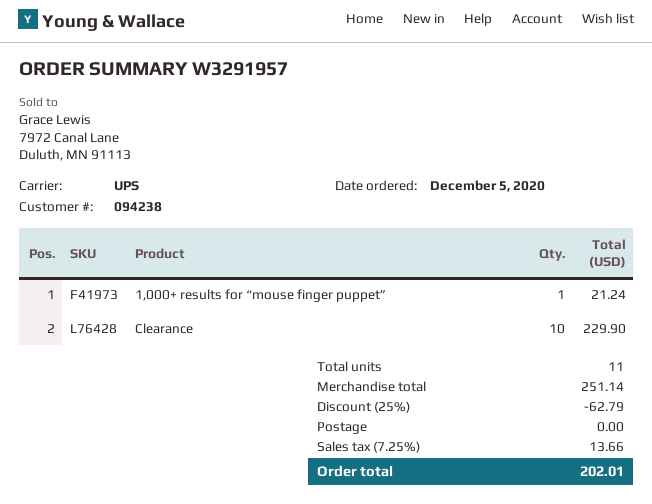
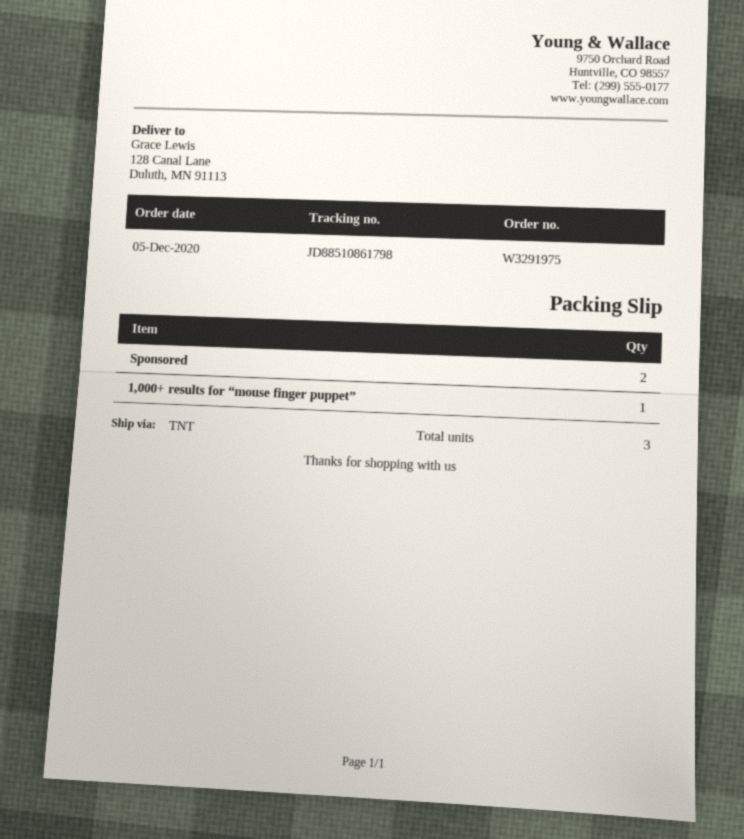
order number: W3291957 -> W3291975
shipping method: UPS -> TNT
Clearance: 10 -> none
Sponsored: none -> 2
total quantity: 11 -> 3

